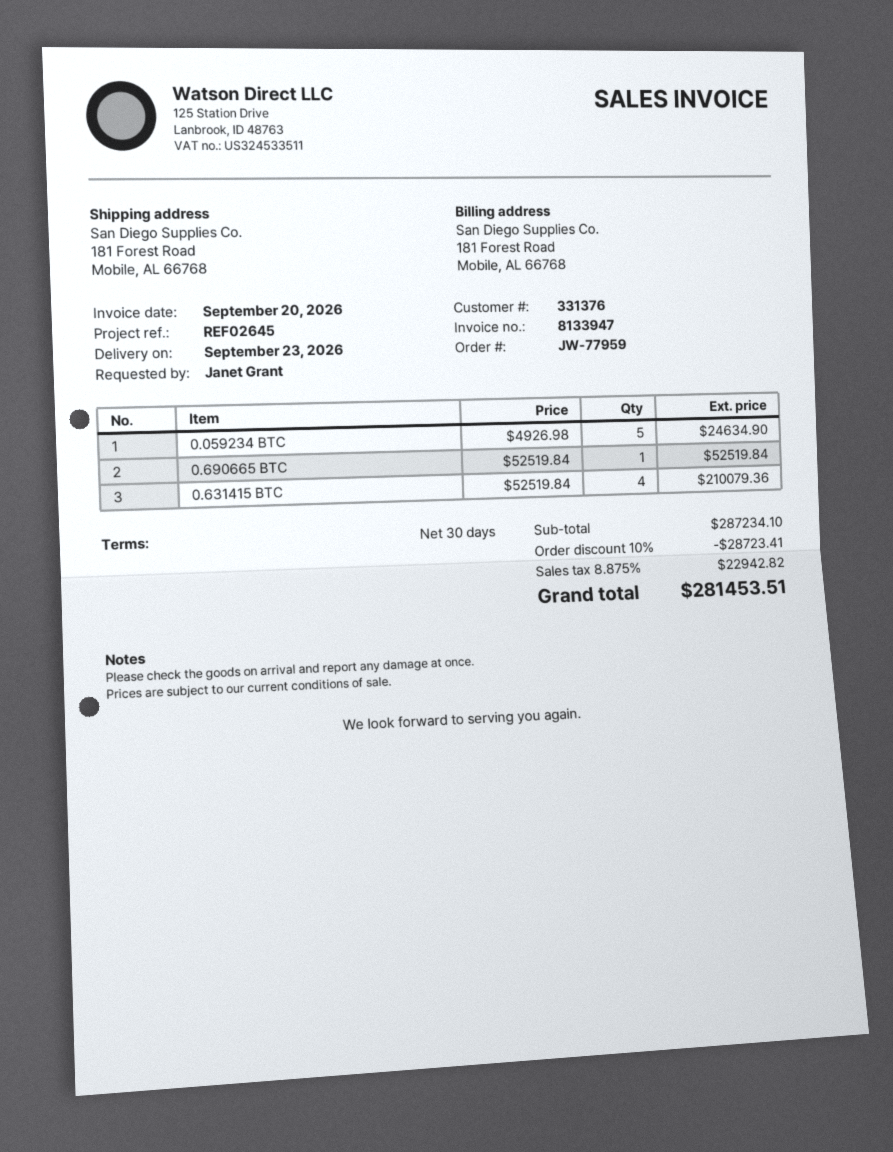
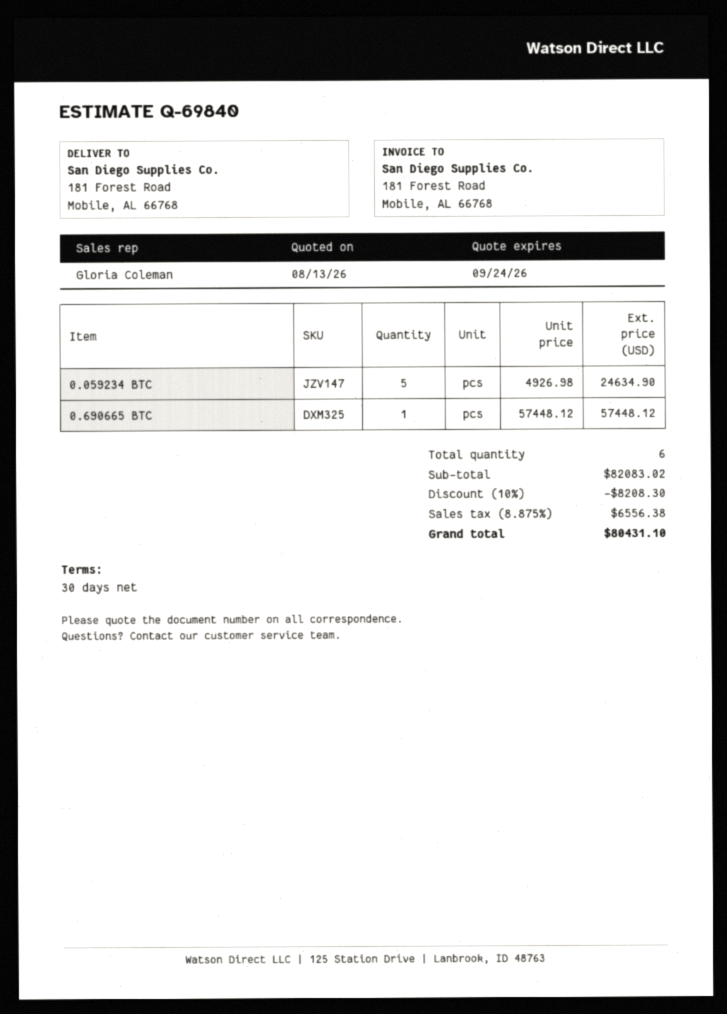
0.690665 BTC: 1 x 52519.84 = 52519.84 -> 1 x 57448.12 = 57448.12
0.631415 BTC: 4 x 52519.84 = 210079.36 -> none
subtotal: 287234.10 -> 82083.02
discount: 10% = 28723.41 -> 10% = 8208.30
tax: 8.875% = 22942.82 -> 8.875% = 6556.38
total: 281453.51 -> 80431.10

